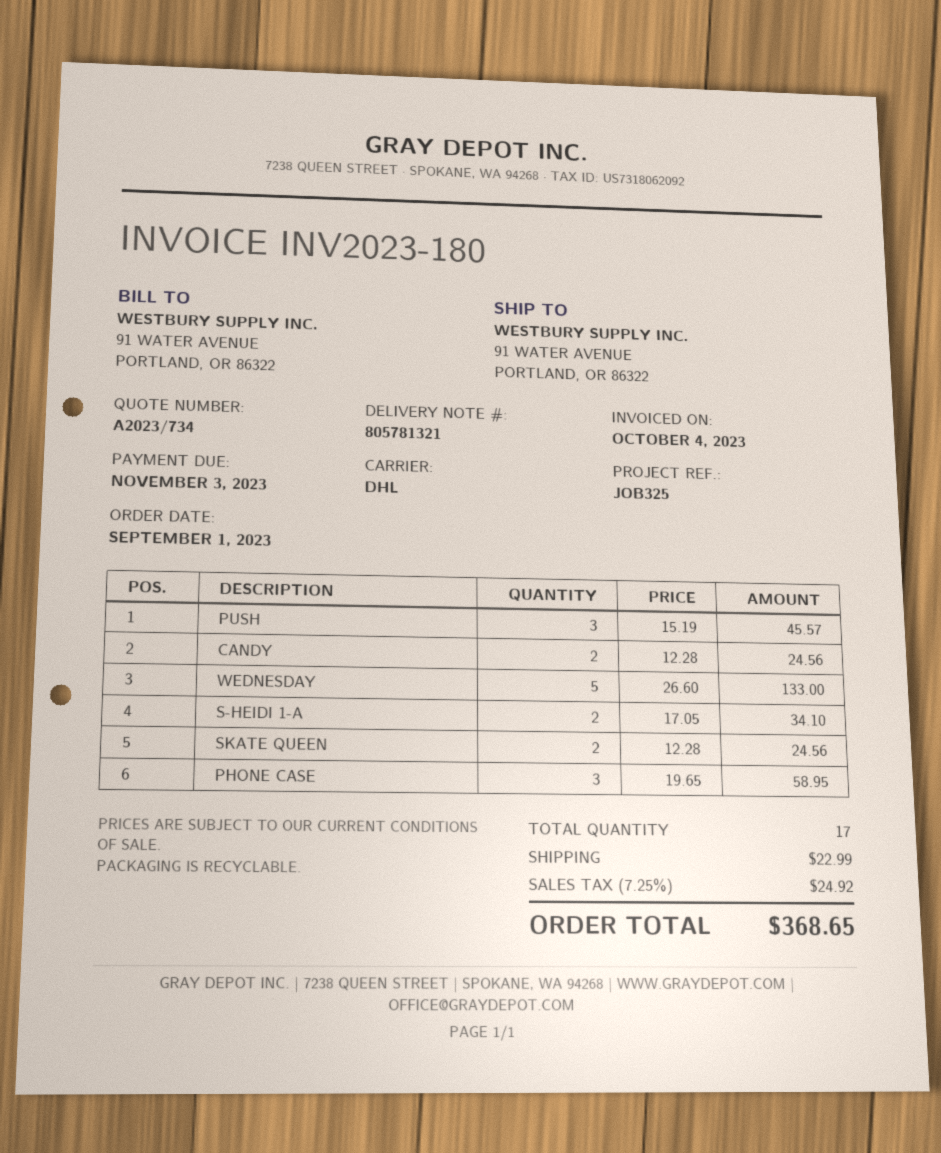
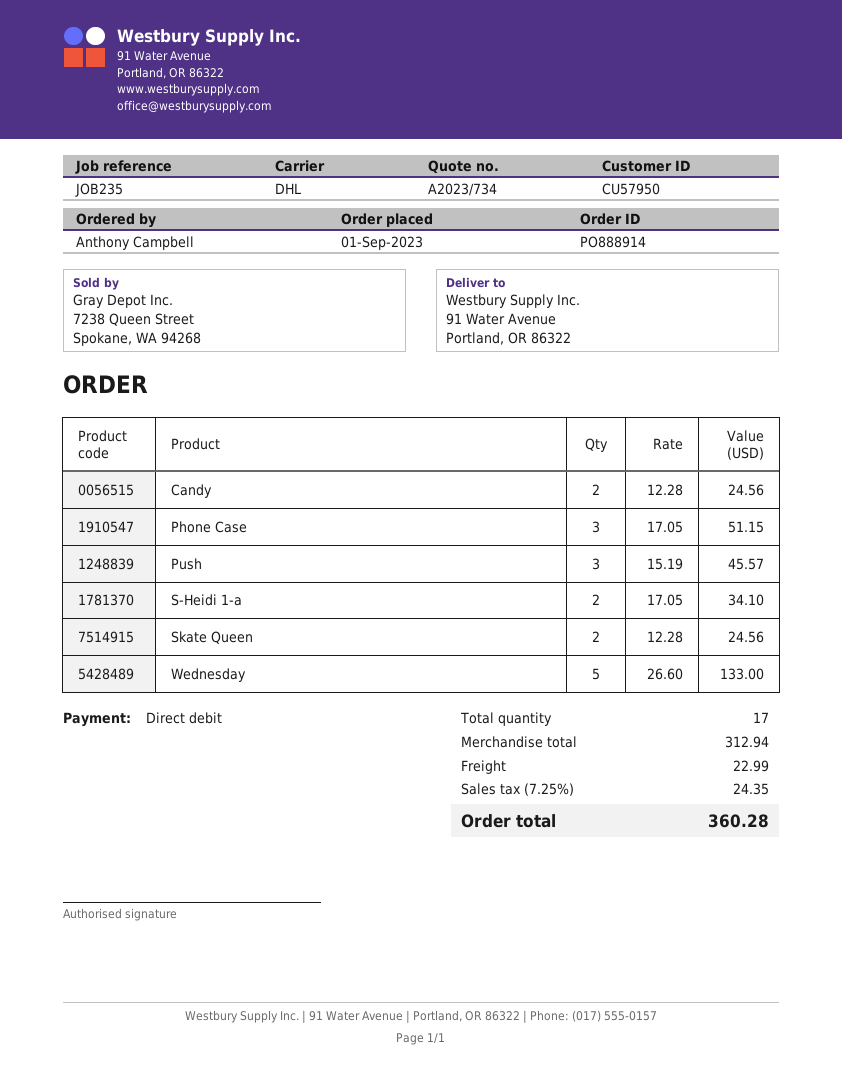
reference: JOB325 -> JOB235
PHONE CASE: 3 x 19.65 = 58.95 -> 3 x 17.05 = 51.15
tax: 7.25% = 24.92 -> 7.25% = 24.35
total: 368.65 -> 360.28

